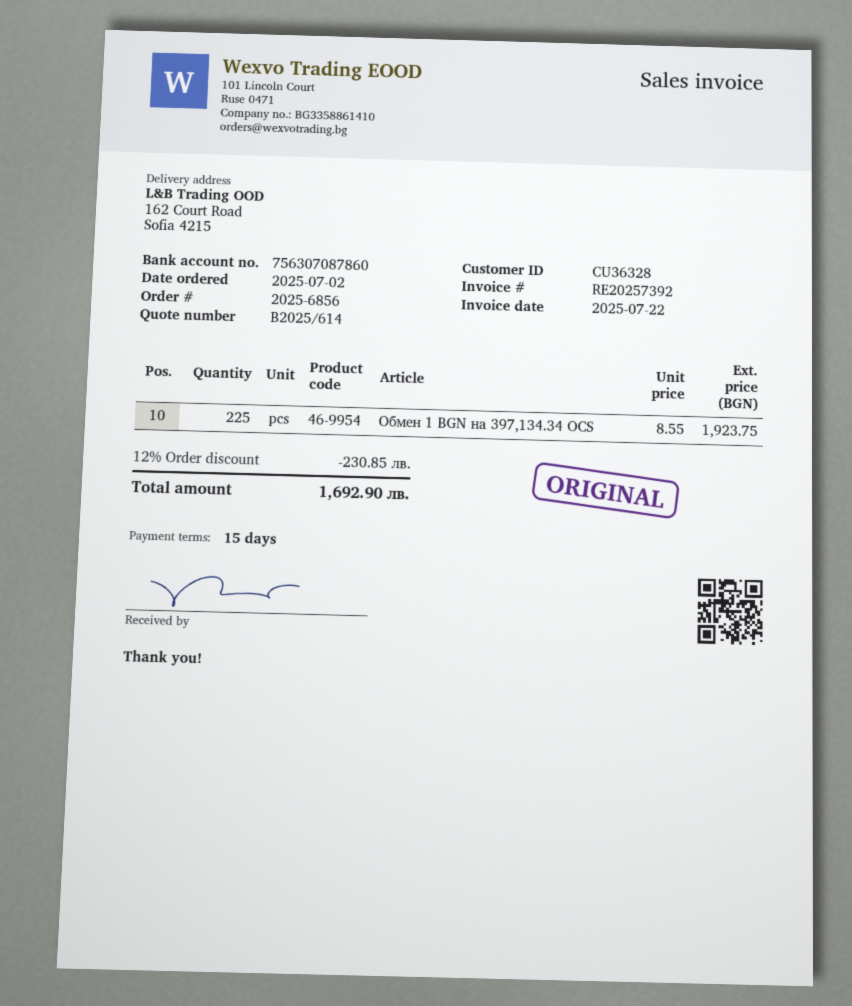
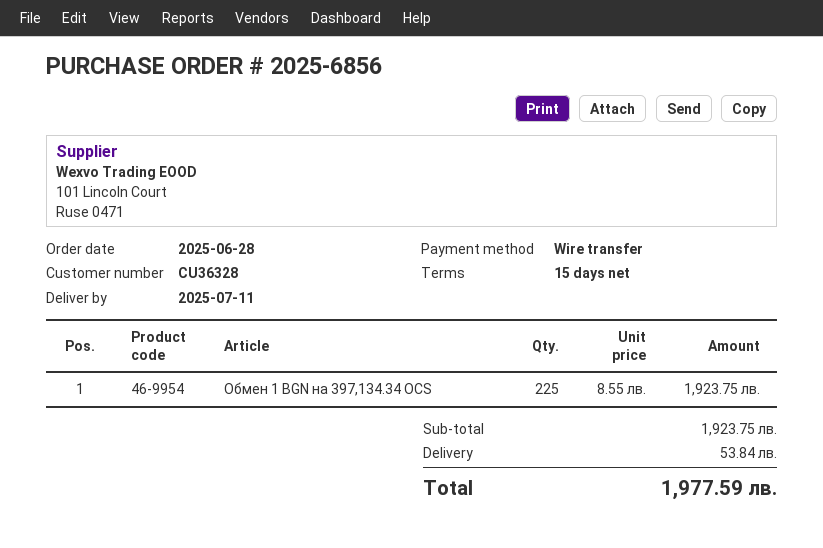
order date: 2025-07-02 -> 2025-06-28
discount: 12% = 230.85 -> none
shipping: none -> 53.84
total: 1692.90 -> 1977.59

